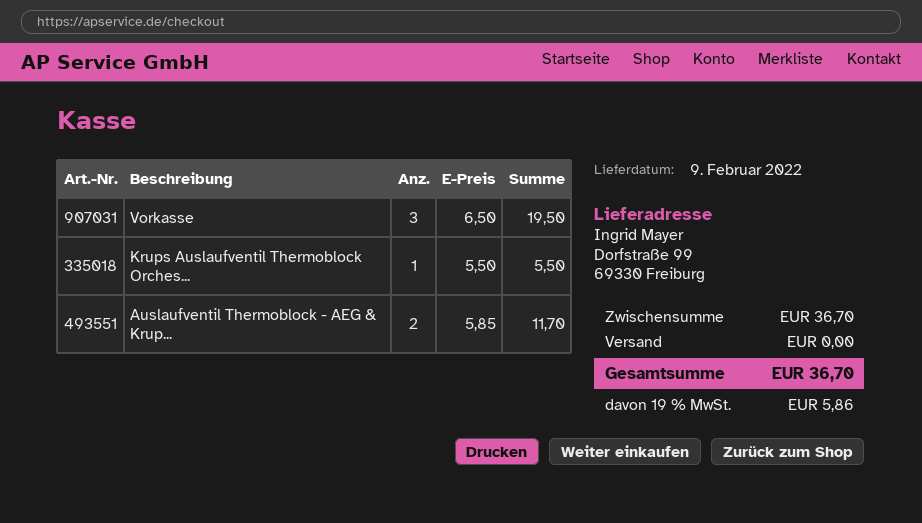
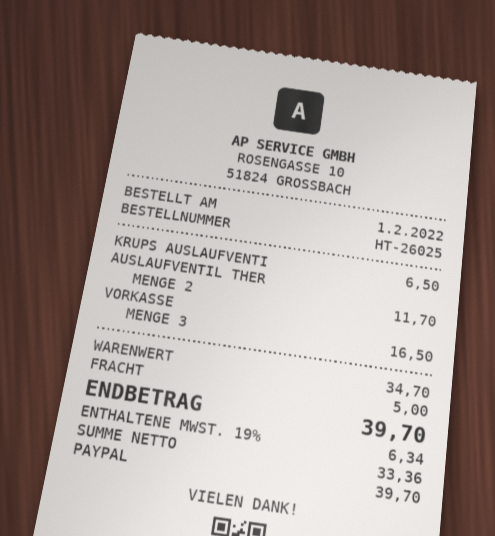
Vorkasse: 3 for 19.50 -> 3 for 16.50
Krups Auslaufventil Thermoblock Orches...: 1 for 5.50 -> 1 for 6.50
subtotal: 36.70 -> 34.70
shipping: 0.00 -> 5.00
tax: 19% = 5.86 -> 19% = 6.34
total: 36.70 -> 39.70

